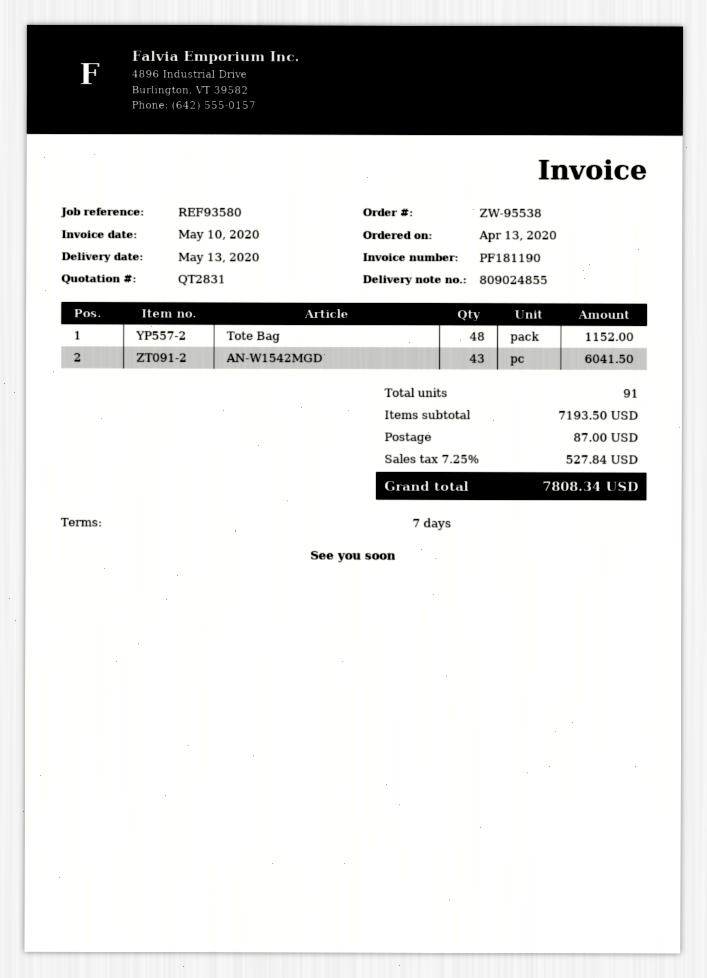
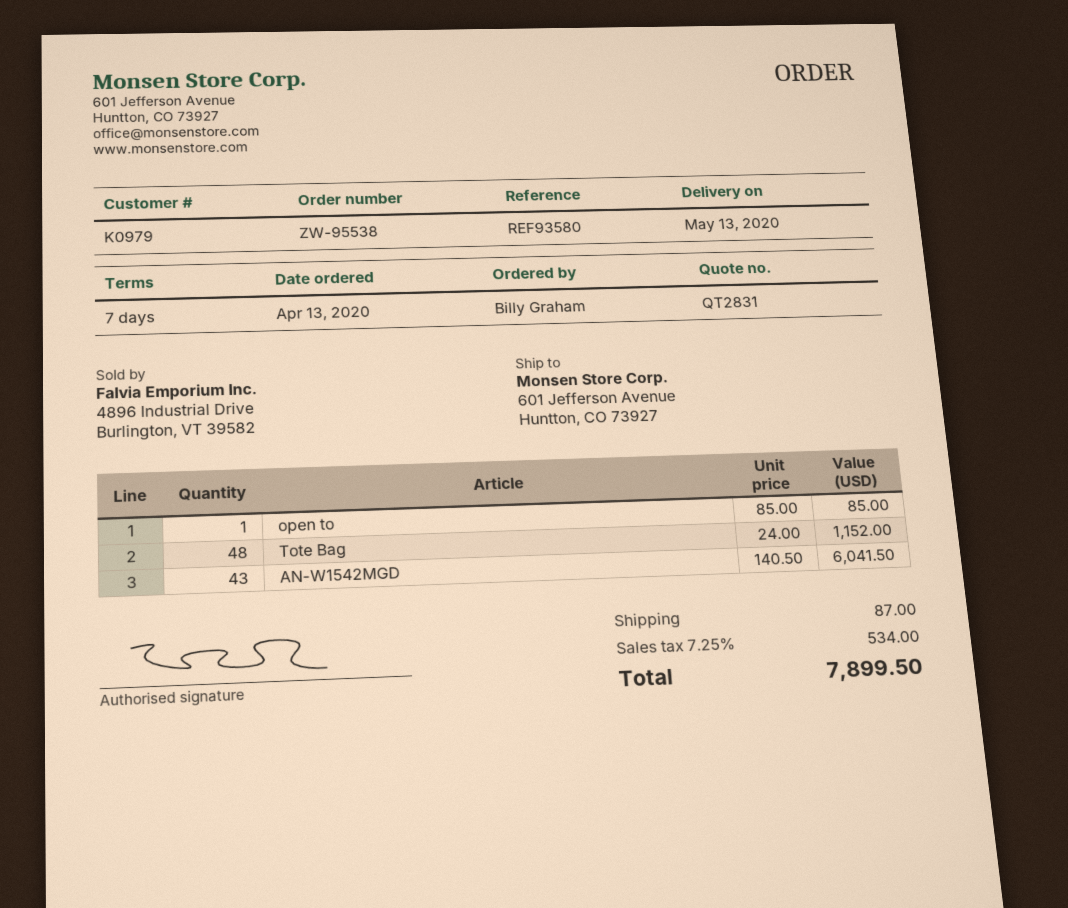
open to: none -> 1 for 85.00
tax: 7.25% = 527.84 -> 7.25% = 534.00
total: 7808.34 -> 7899.50

